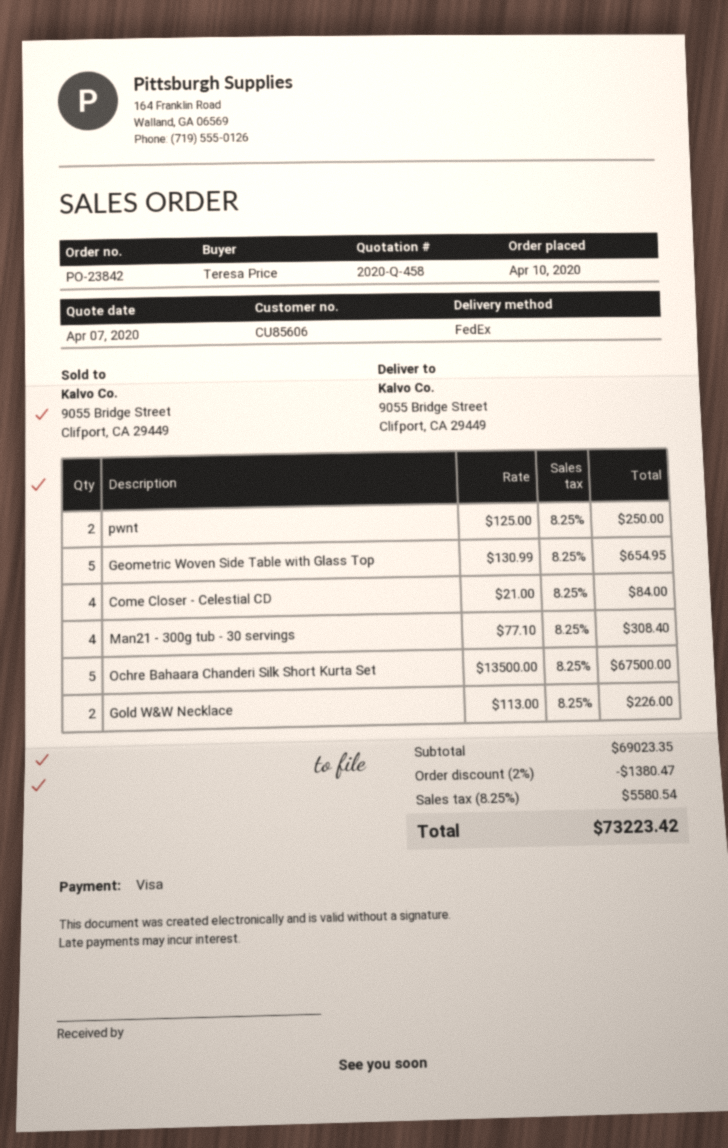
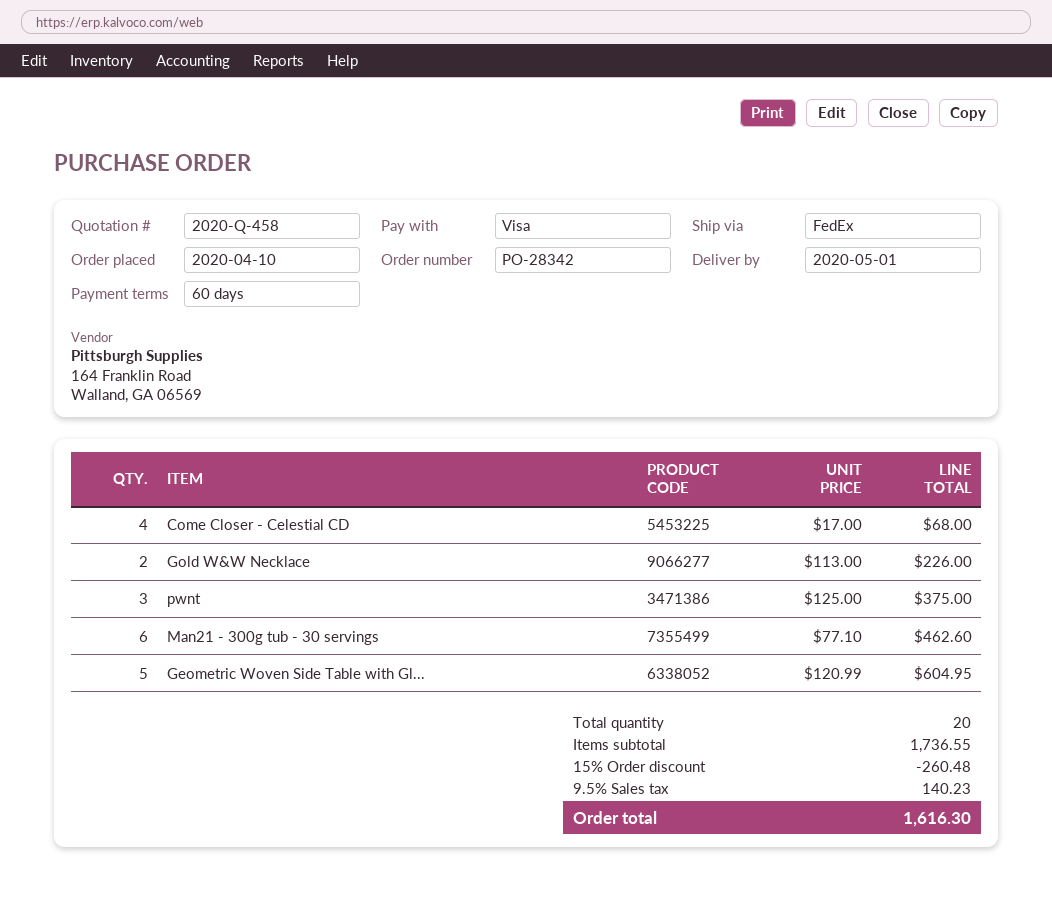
order number: PO-23842 -> PO-28342
pwnt: 2 x 125.00 = 250.00 -> 3 x 125.00 = 375.00
Geometric Woven Side Table with Glass Top: 5 x 130.99 = 654.95 -> 5 x 120.99 = 604.95
Come Closer - Celestial CD: 4 x 21.00 = 84.00 -> 4 x 17.00 = 68.00
Man21 - 300g tub - 30 servings: 4 x 77.10 = 308.40 -> 6 x 77.10 = 462.60
Ochre Bahaara Chanderi Silk Short Kurta Set: 5 x 13500.00 = 67500.00 -> none
subtotal: 69023.35 -> 1736.55
discount: 2% = 1380.47 -> 15% = 260.48
tax: 8.25% = 5580.54 -> 9.5% = 140.23
total: 73223.42 -> 1616.30

